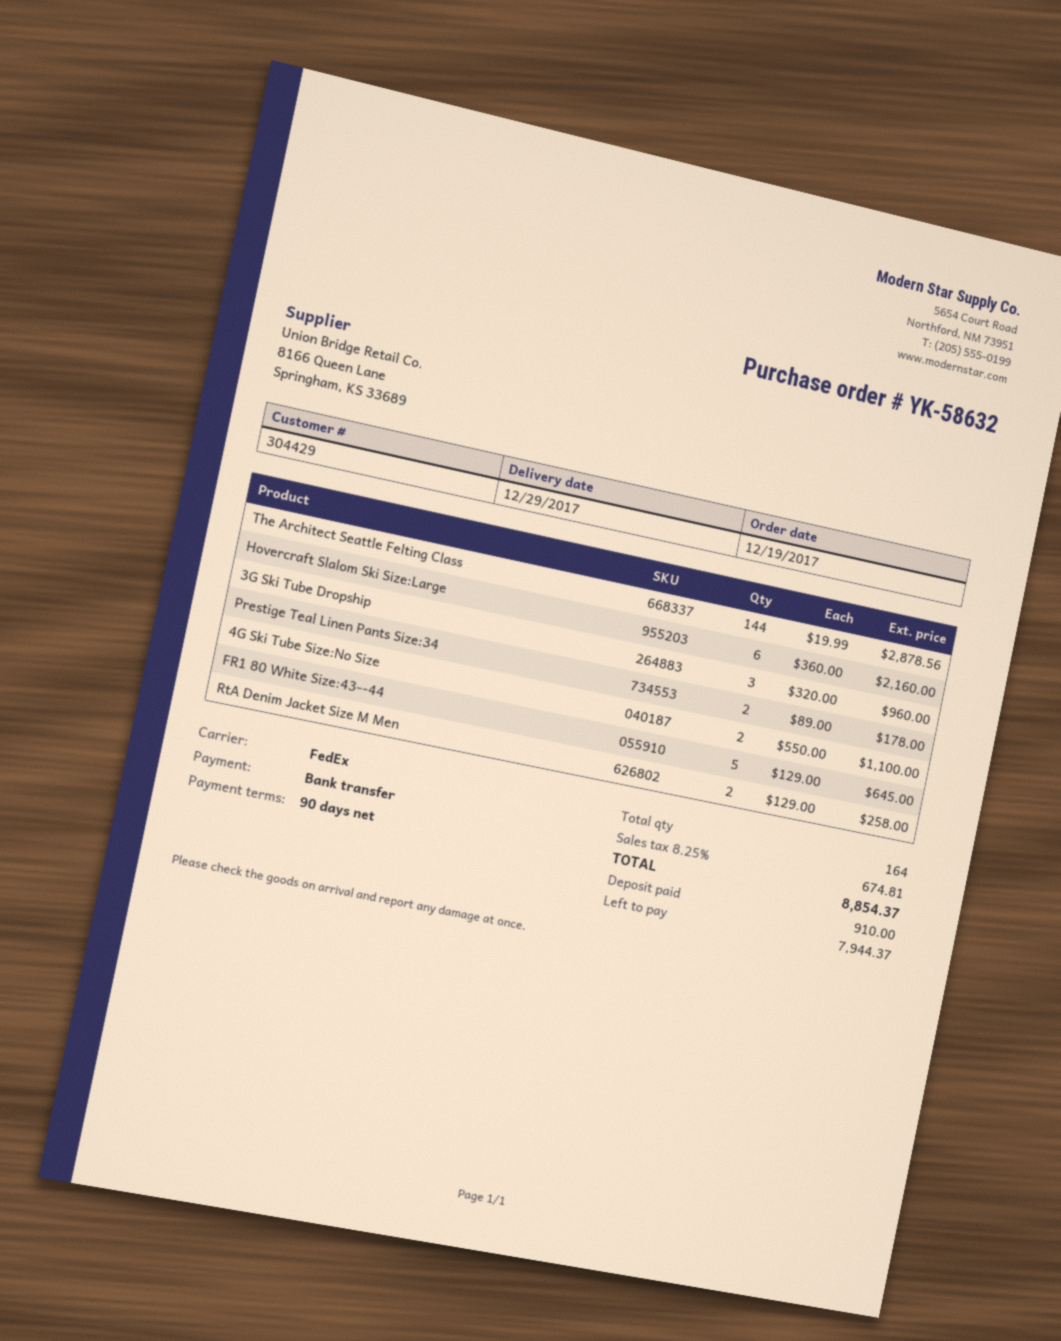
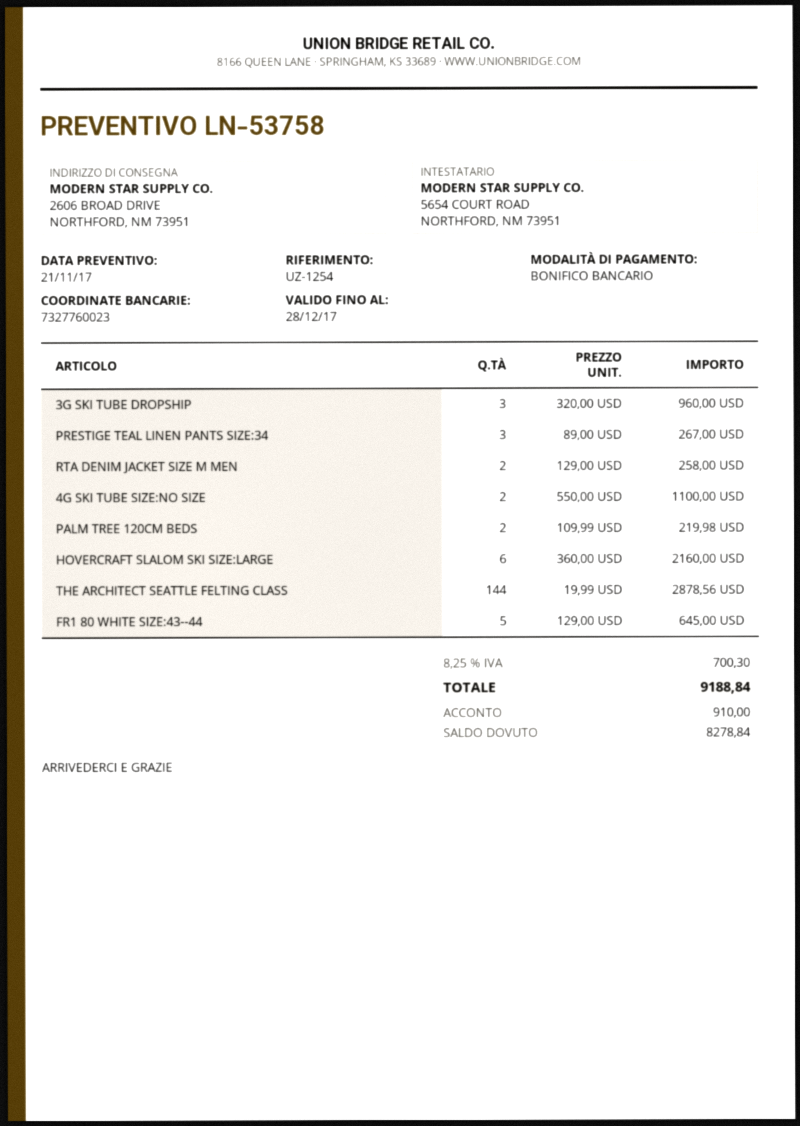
Prestige Teal Linen Pants Size:34: 2 x 89.00 = 178.00 -> 3 x 89.00 = 267.00
PALM TREE 120CM BEDS: none -> 2 x 109.99 = 219.98
tax: 8.25% = 674.81 -> 8.25% = 700.30
total: 8854.37 -> 9188.84
balance: 7944.37 -> 8278.84

